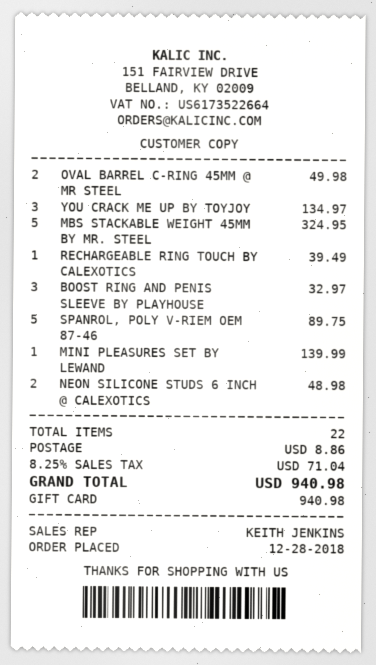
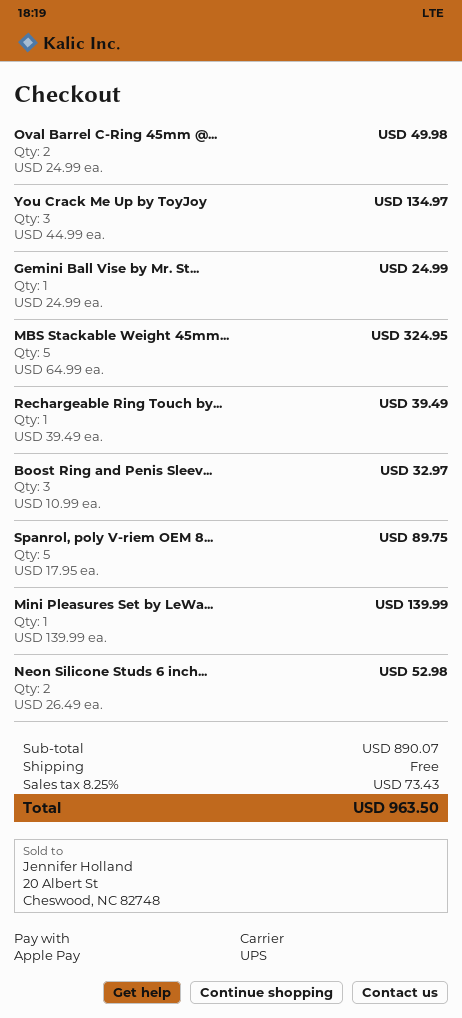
payment method: gift card -> Apple Pay
NEON SILICONE STUDS 6 INCH @ CALEXOTICS: 2 for 48.98 -> 2 for 52.98
Gemini Ball Vise by Mr. St...: none -> 1 for 24.99
shipping: 8.86 -> 0.00
tax: 8.25% = 71.04 -> 8.25% = 73.43
total: 940.98 -> 963.50

